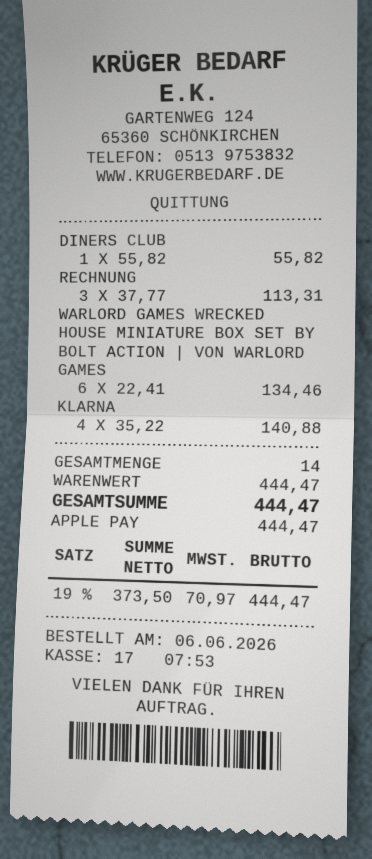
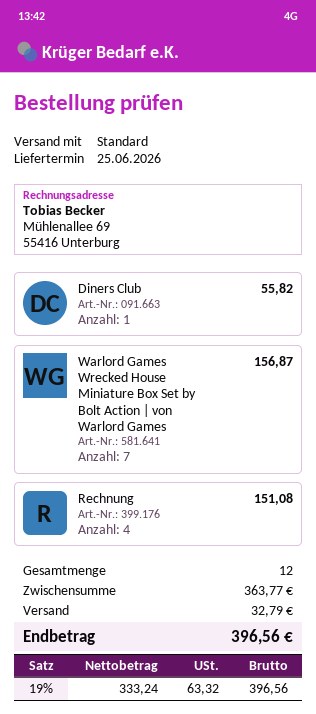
RECHNUNG: 3 for 113.31 -> 4 for 151.08
WARLORD GAMES WRECKED HOUSE MINIATURE BOX SET BY BOLT ACTION | VON WARLORD GAMES: 6 for 134.46 -> 7 for 156.87
KLARNA: 4 for 140.88 -> none
total quantity: 14 -> 12
subtotal: 444.47 -> 363.77
shipping: none -> 32.79
net: 373.50 -> 333.24
tax: 19% = 70.97 -> 19% = 63.32
total: 444.47 -> 396.56

